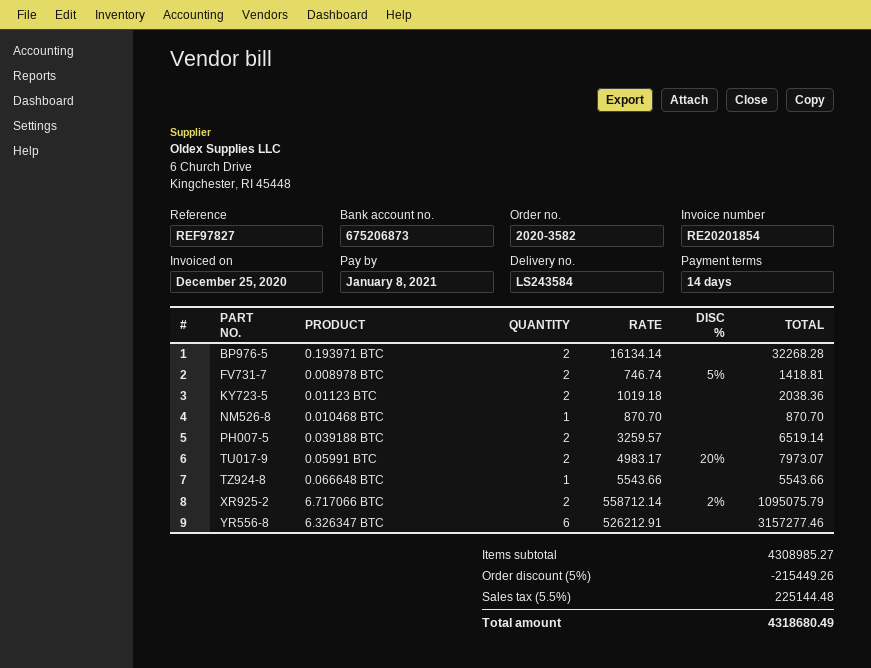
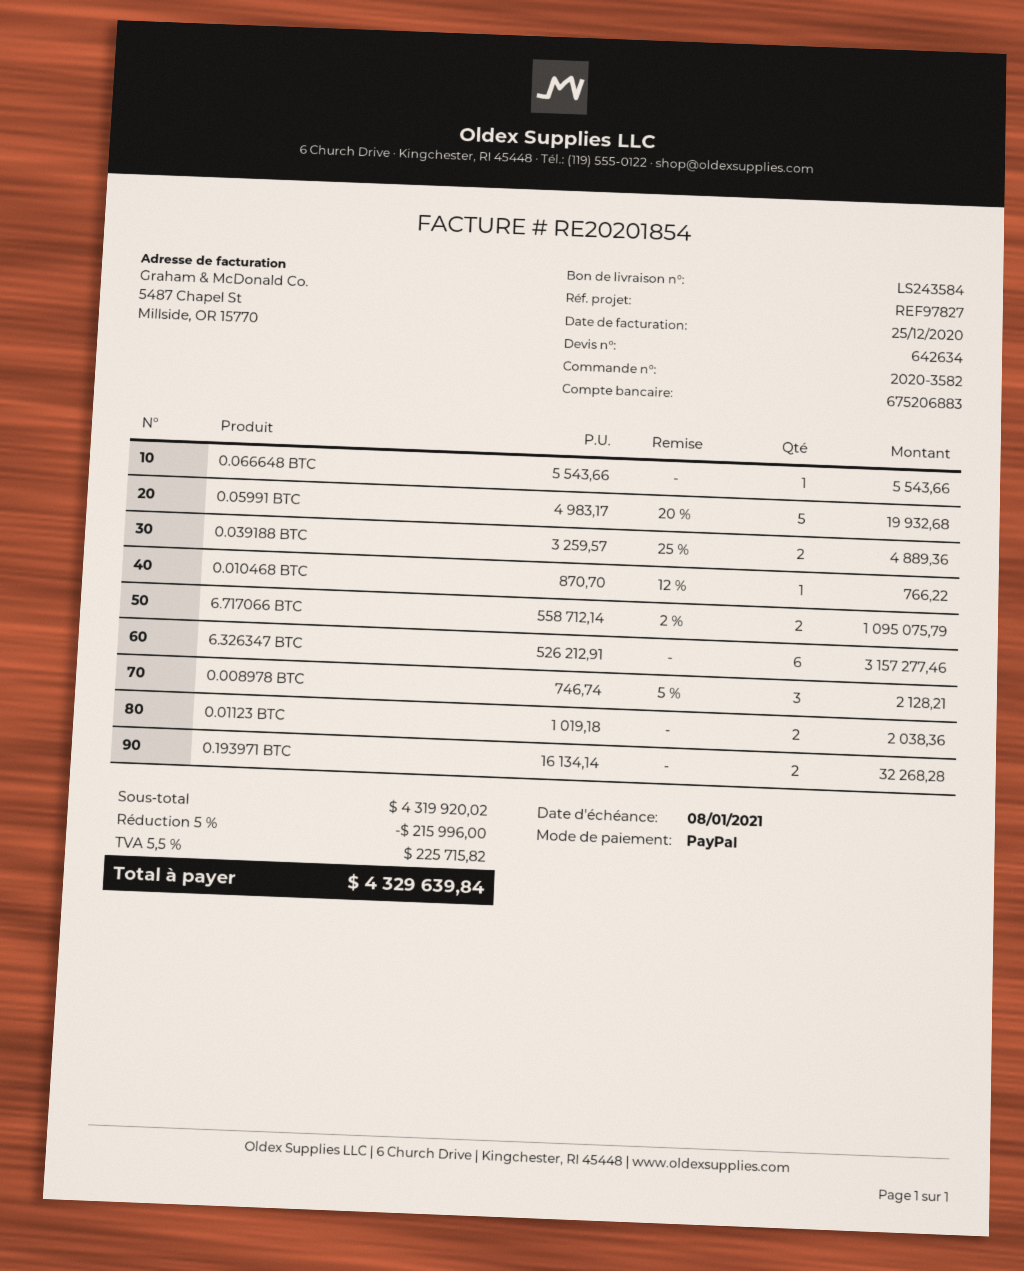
bank account: 675206873 -> 675206883
0.008978 BTC: 2 x 746.74 - 5% = 1418.81 -> 3 x 746.74 - 5% = 2128.21
0.010468 BTC: 1 x 870.70 = 870.70 -> 1 x 870.70 - 12% = 766.22
0.039188 BTC: 2 x 3259.57 = 6519.14 -> 2 x 3259.57 - 25% = 4889.36
0.05991 BTC: 2 x 4983.17 - 20% = 7973.07 -> 5 x 4983.17 - 20% = 19932.68
subtotal: 4308985.27 -> 4319920.02
discount: 5% = 215449.26 -> 5% = 215996.00
tax: 5.5% = 225144.48 -> 5.5% = 225715.82
total: 4318680.49 -> 4329639.84

